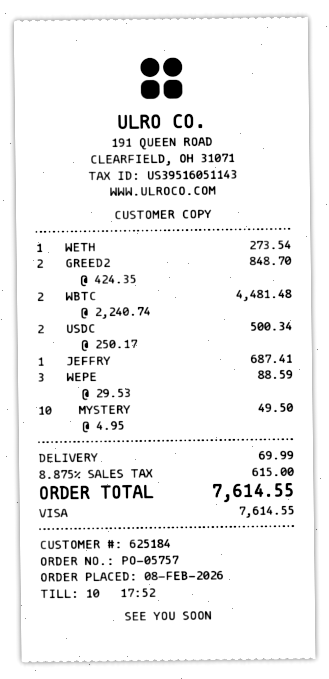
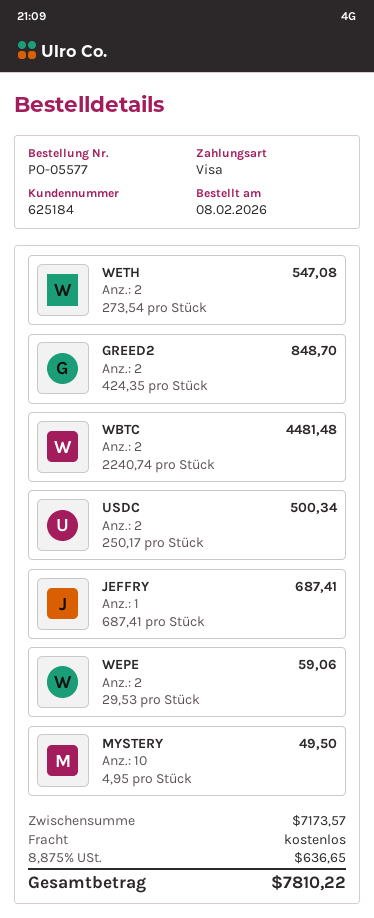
order number: PO-05757 -> PO-05577
WETH: 1 x 273.54 = 273.54 -> 2 x 273.54 = 547.08
WEPE: 3 x 29.53 = 88.59 -> 2 x 29.53 = 59.06
shipping: 69.99 -> 0.00
tax: 8.875% = 615.00 -> 8.875% = 636.65
total: 7614.55 -> 7810.22

